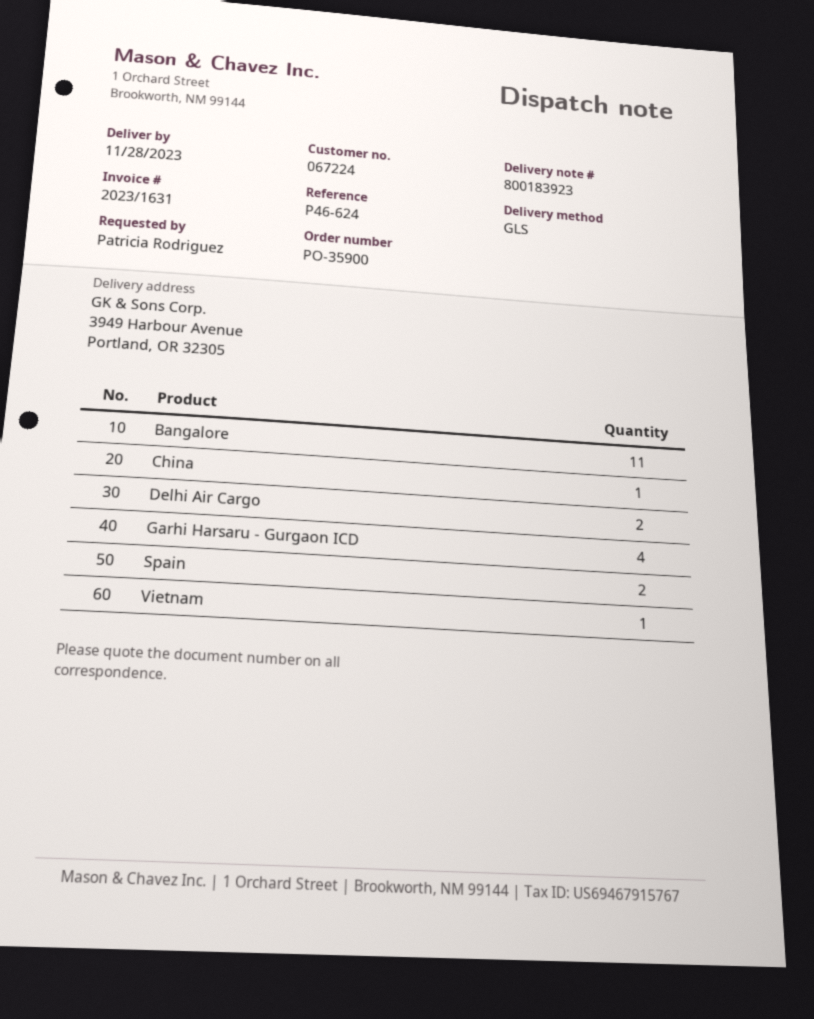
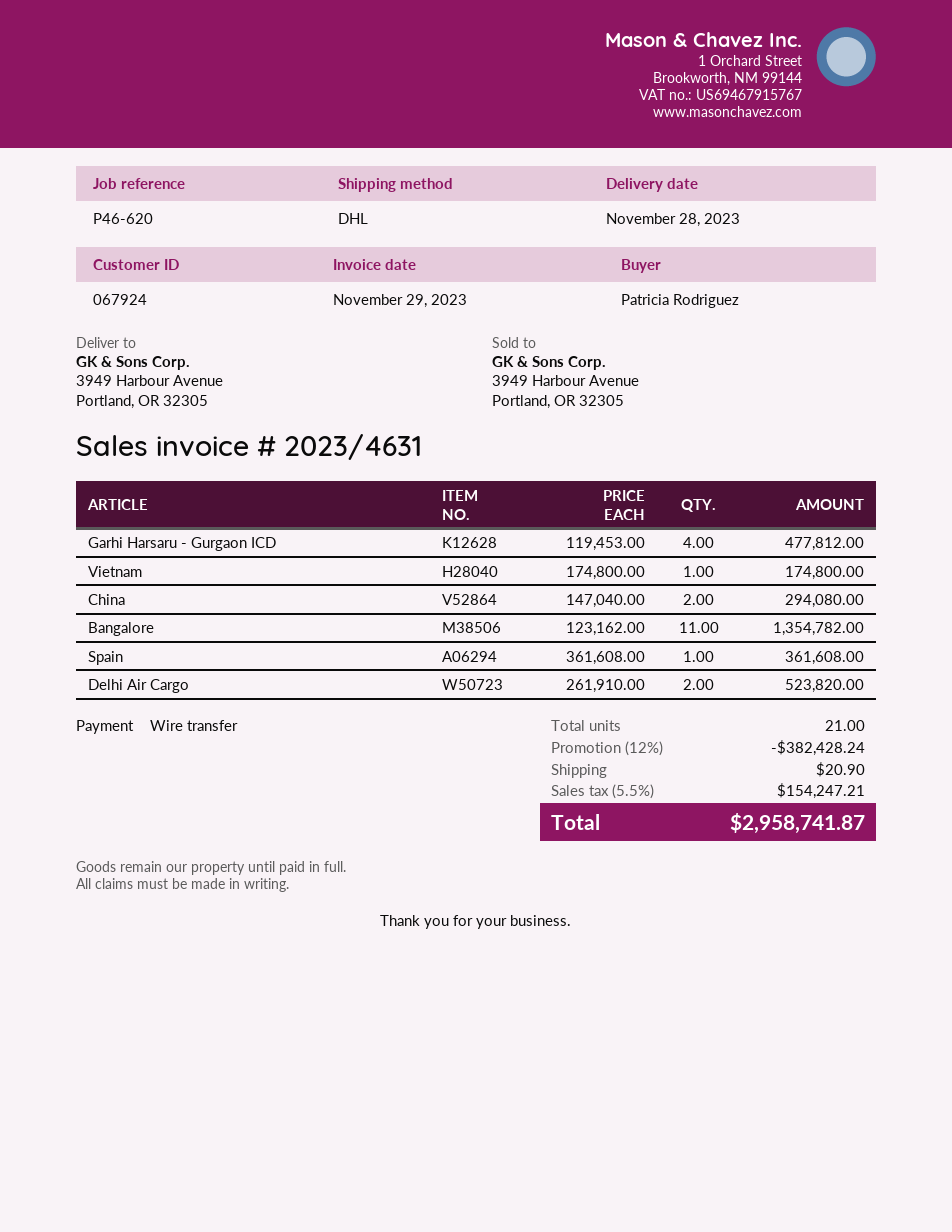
invoice number: 2023/1631 -> 2023/4631
customer number: 067224 -> 067924
reference: P46-624 -> P46-620
shipping method: GLS -> DHL
China: 1 -> 2
Spain: 2 -> 1

